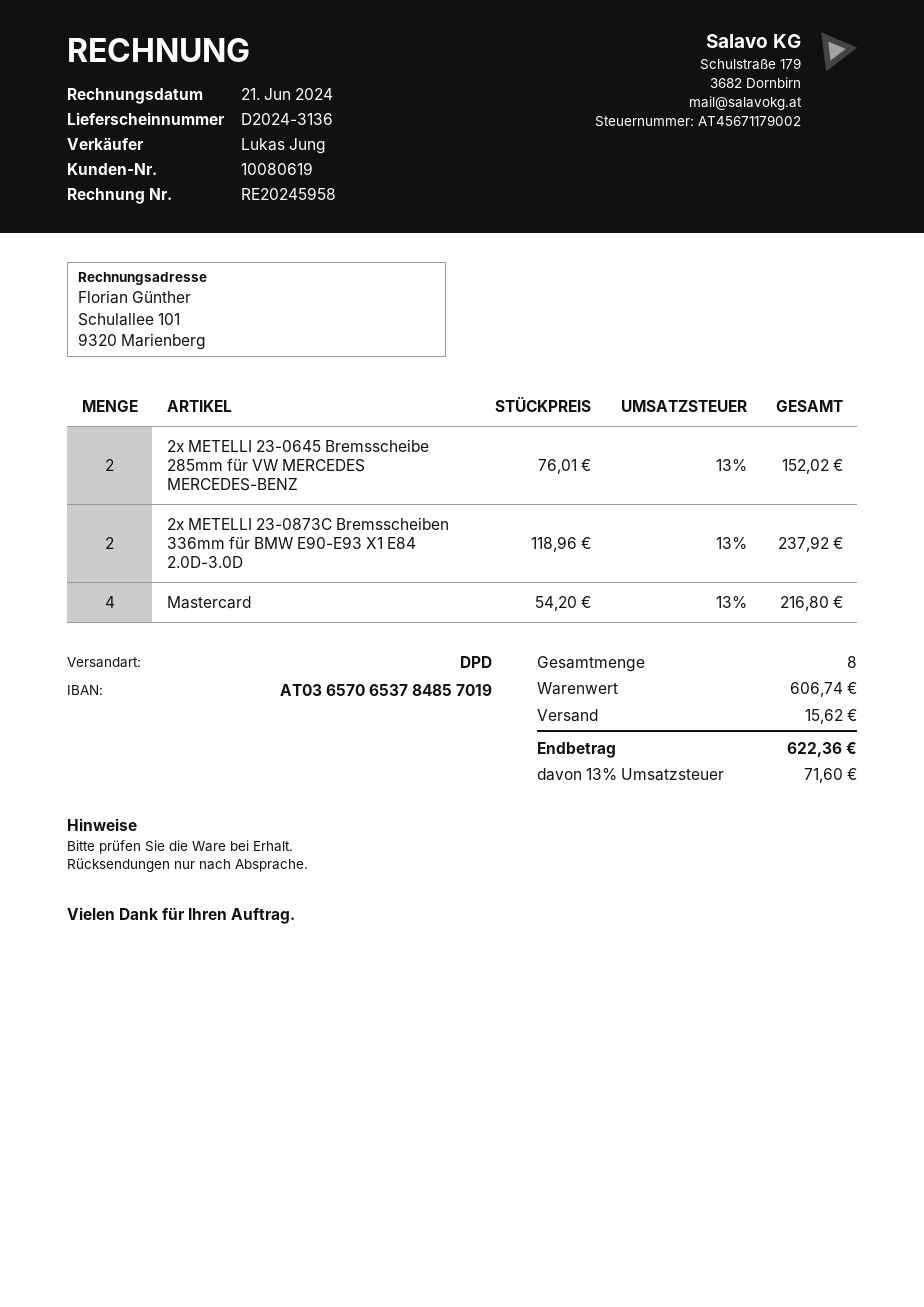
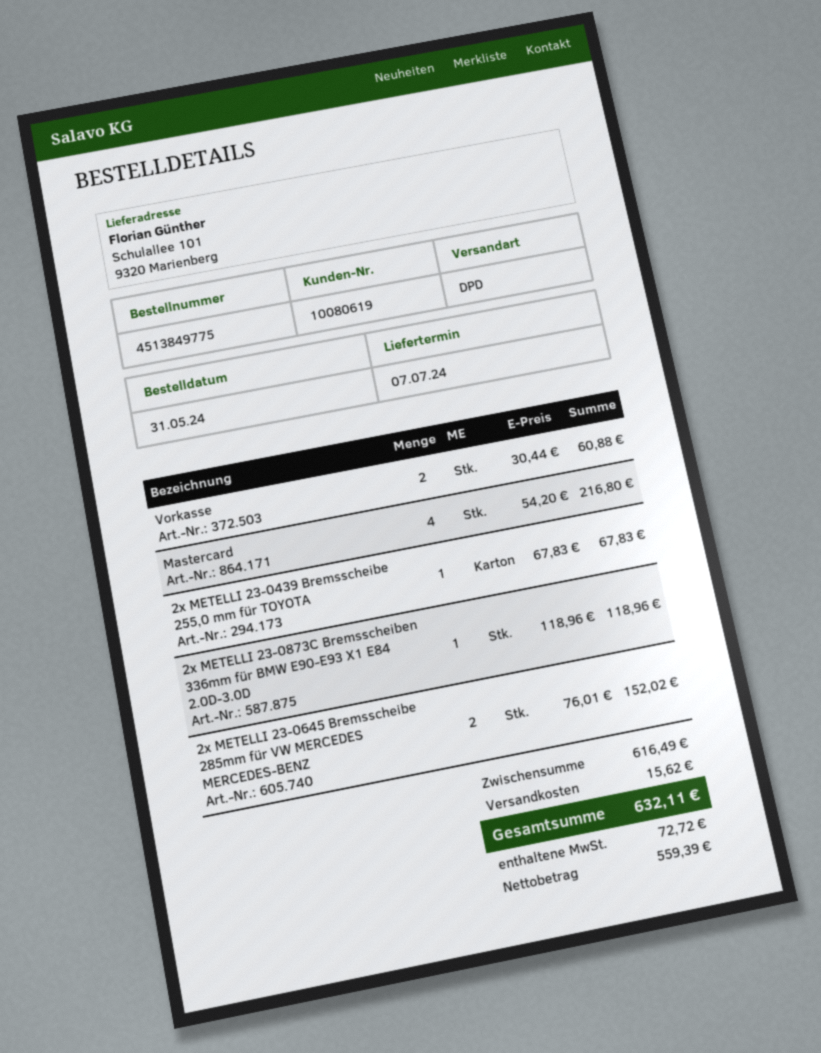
2x METELLI 23-0873C Bremsscheiben 336mm für BMW E90-E93 X1 E84 2.0D-3.0D: 2 x 118.96 = 237.92 -> 1 x 118.96 = 118.96
Vorkasse: none -> 2 x 30.44 = 60.88
2x METELLI 23-0439 Bremsscheibe 255,0 mm für TOYOTA: none -> 1 x 67.83 = 67.83
subtotal: 606.74 -> 616.49
tax: 71.60 -> 72.72
total: 622.36 -> 632.11

